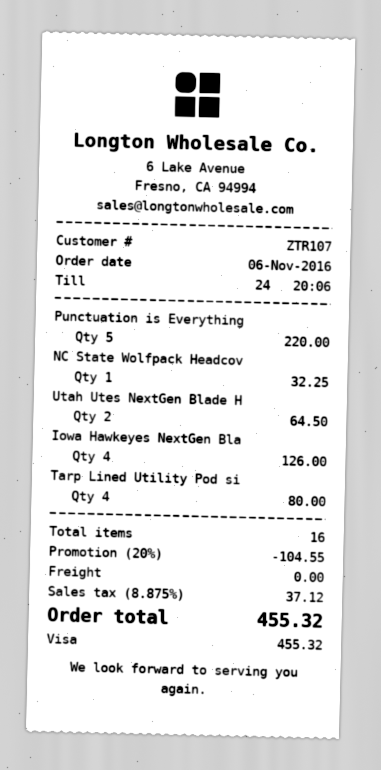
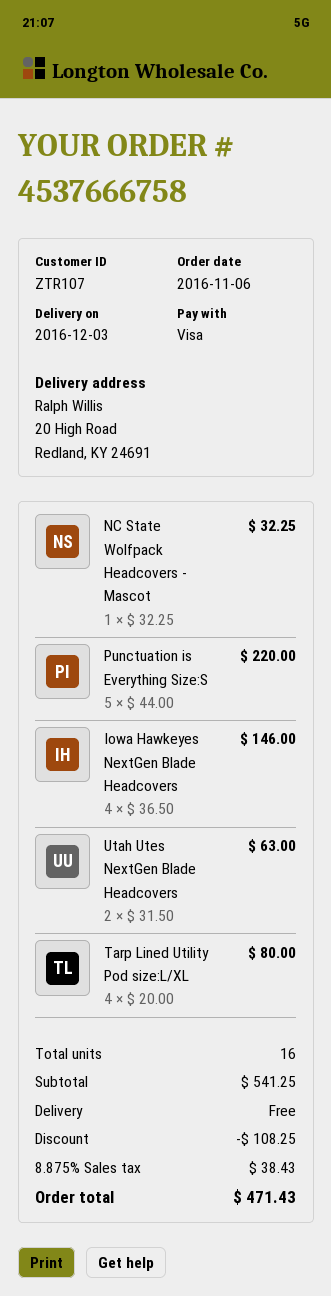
Utah Utes NextGen Blade H: 2 for 64.50 -> 2 for 63.00
Iowa Hawkeyes NextGen Bla: 4 for 126.00 -> 4 for 146.00
discount: 104.55 -> 108.25
tax: 8.875% = 37.12 -> 8.875% = 38.43
total: 455.32 -> 471.43

